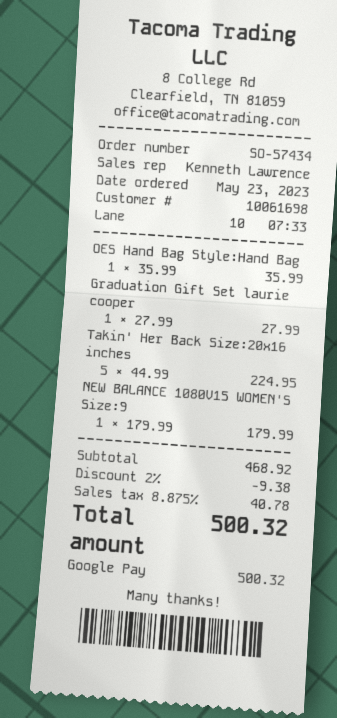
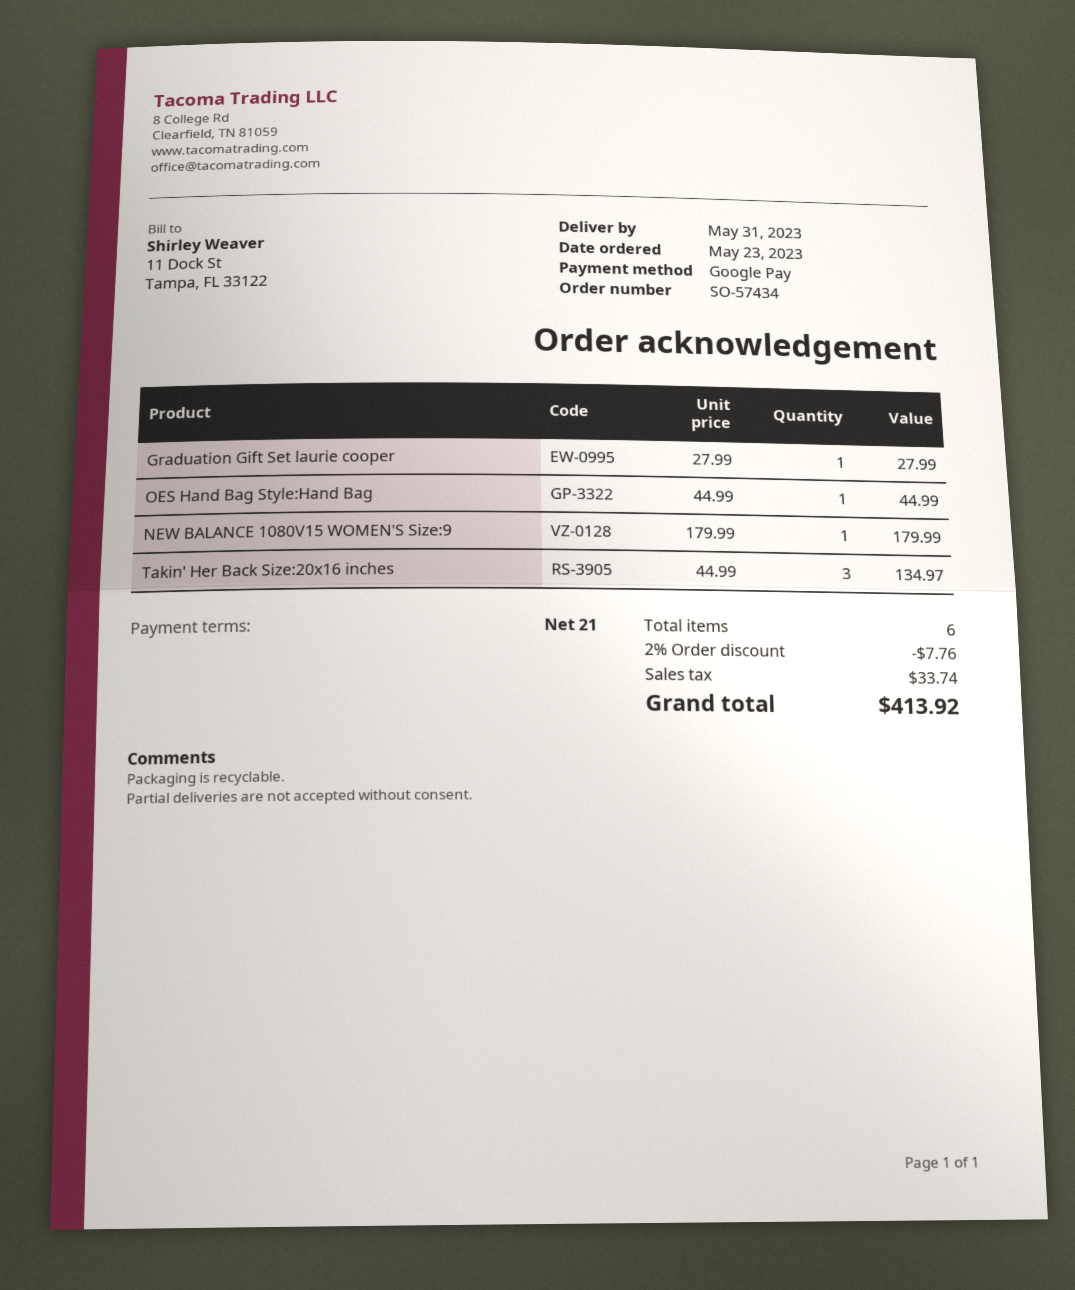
OES Hand Bag Style:Hand Bag: 1 x 35.99 = 35.99 -> 1 x 44.99 = 44.99
Takin' Her Back Size:20x16 inches: 5 x 44.99 = 224.95 -> 3 x 44.99 = 134.97
discount: 2% = 9.38 -> 2% = 7.76
tax: 40.78 -> 33.74
total: 500.32 -> 413.92

